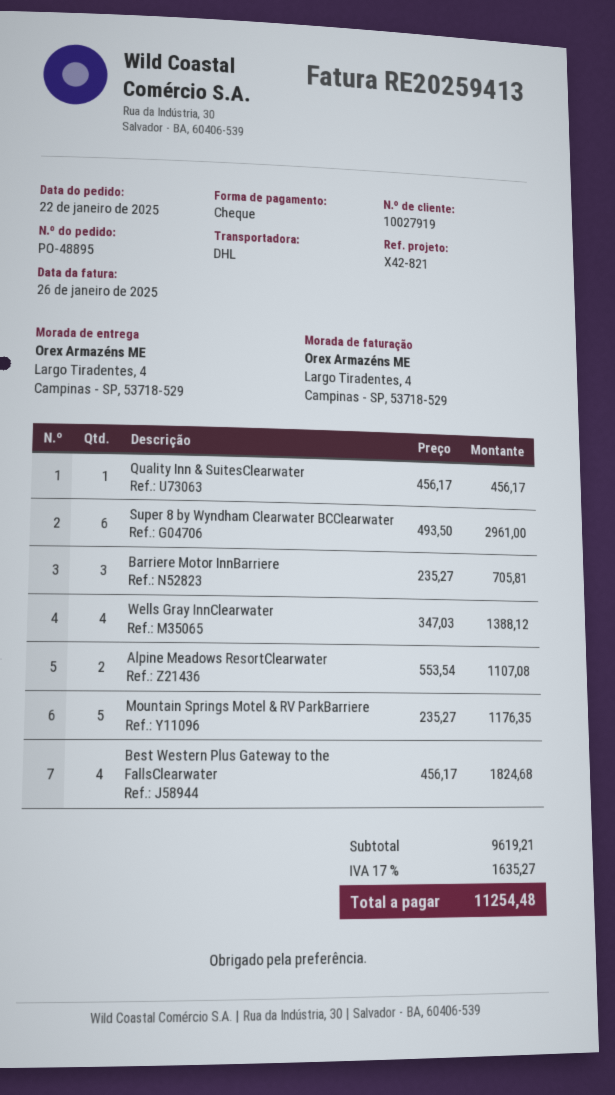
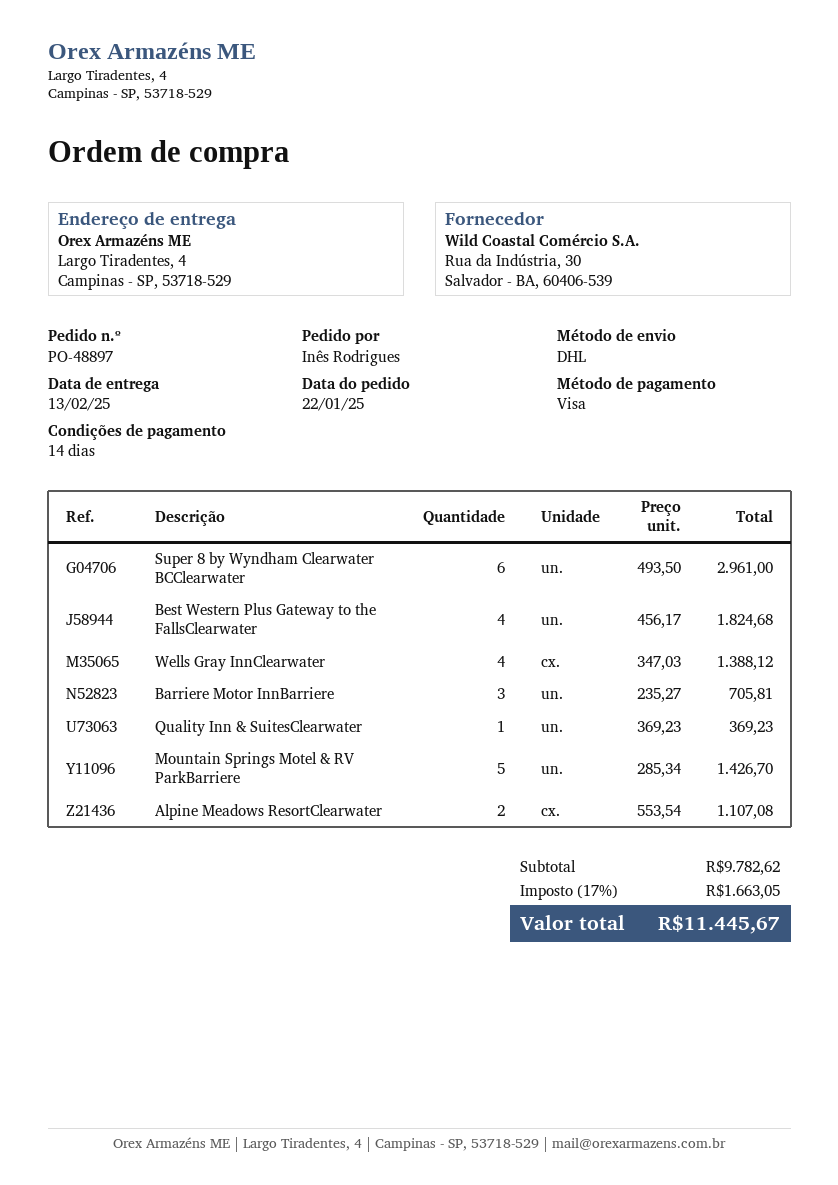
order number: PO-48895 -> PO-48897
payment method: cheque -> Visa
Quality Inn & SuitesClearwater: 1 x 456.17 = 456.17 -> 1 x 369.23 = 369.23
Mountain Springs Motel & RV ParkBarriere: 5 x 235.27 = 1176.35 -> 5 x 285.34 = 1426.70
subtotal: 9619.21 -> 9782.62
tax: 17% = 1635.27 -> 17% = 1663.05
total: 11254.48 -> 11445.67

